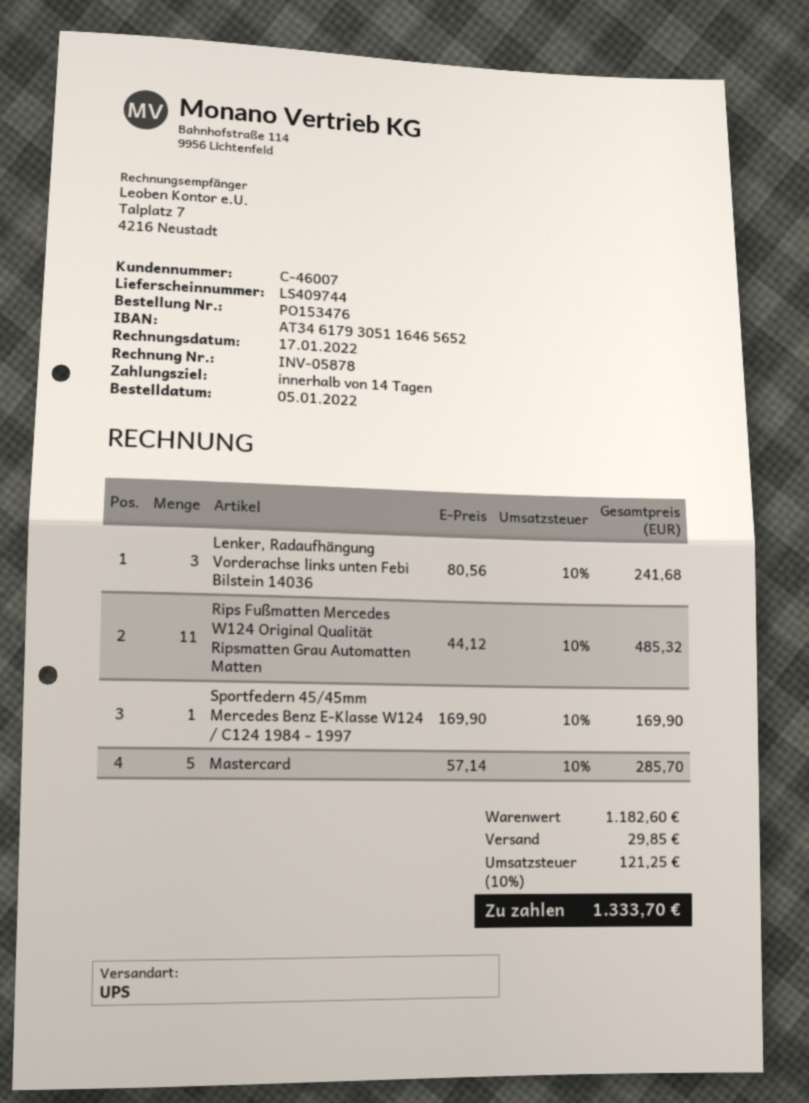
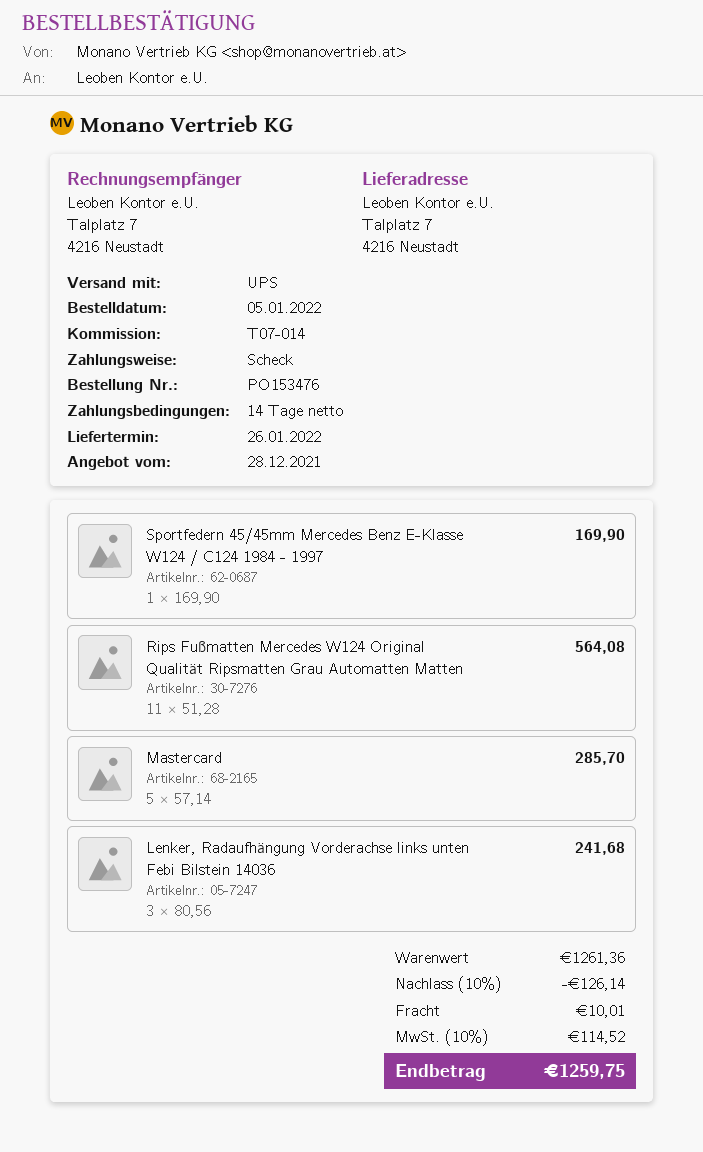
Rips Fußmatten Mercedes W124 Original Qualität Ripsmatten Grau Automatten Matten: 11 x 44.12 = 485.32 -> 11 x 51.28 = 564.08
subtotal: 1182.60 -> 1261.36
discount: none -> 10% = 126.14
shipping: 29.85 -> 10.01
tax: 10% = 121.25 -> 10% = 114.52
total: 1333.70 -> 1259.75

